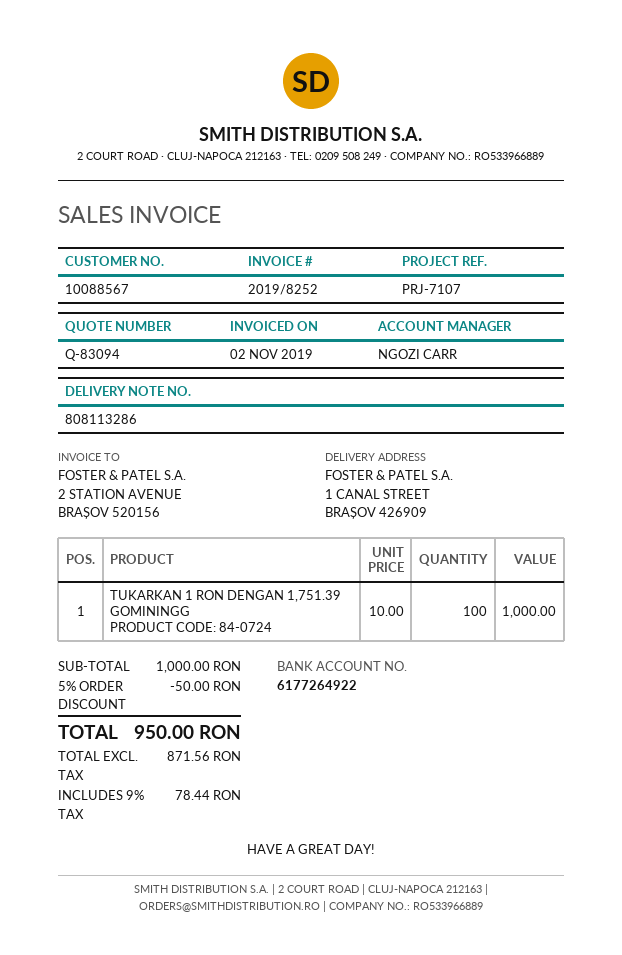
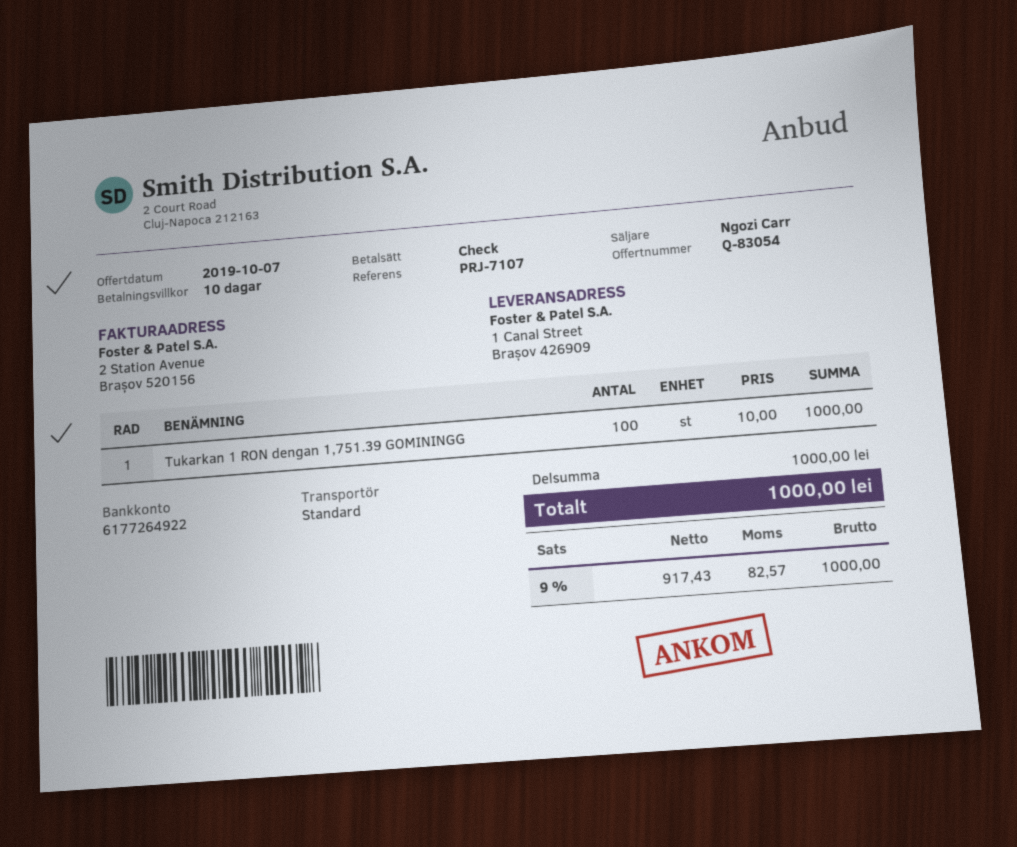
quote number: Q-83094 -> Q-83054
discount: 5% = 50.00 -> none
net: 871.56 -> 917.43
tax: 9% = 78.44 -> 9% = 82.57
total: 950.00 -> 1000.00

